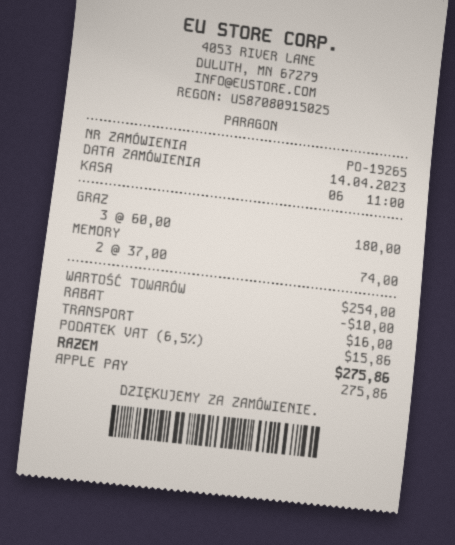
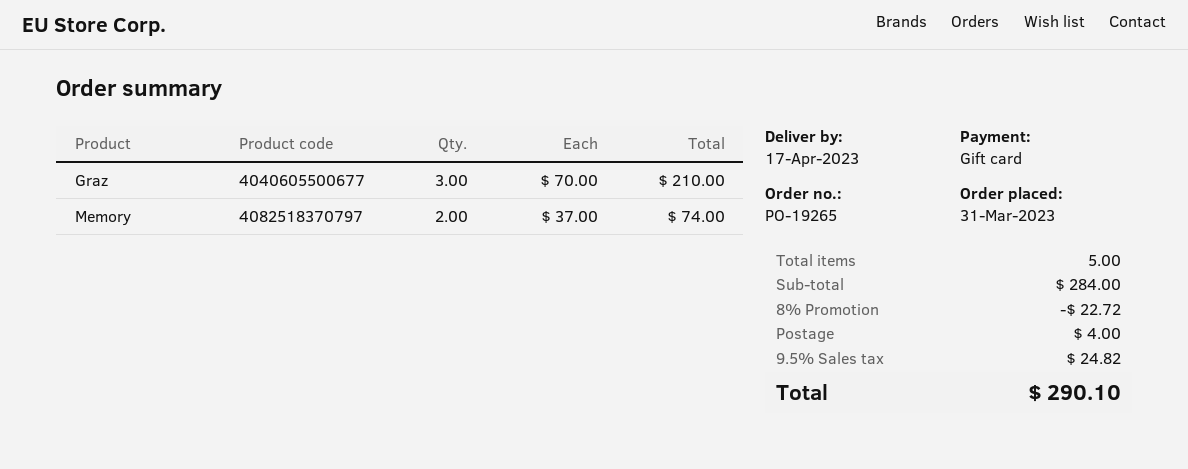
order date: 2023-04-14 -> 2023-03-31
payment method: Apple Pay -> gift card
GRAZ: 3 x 60.00 = 180.00 -> 3 x 70.00 = 210.00
subtotal: 254.00 -> 284.00
discount: 10.00 -> 22.72
shipping: 16.00 -> 4.00
tax: 6.5% = 15.86 -> 9.5% = 24.82
total: 275.86 -> 290.10

